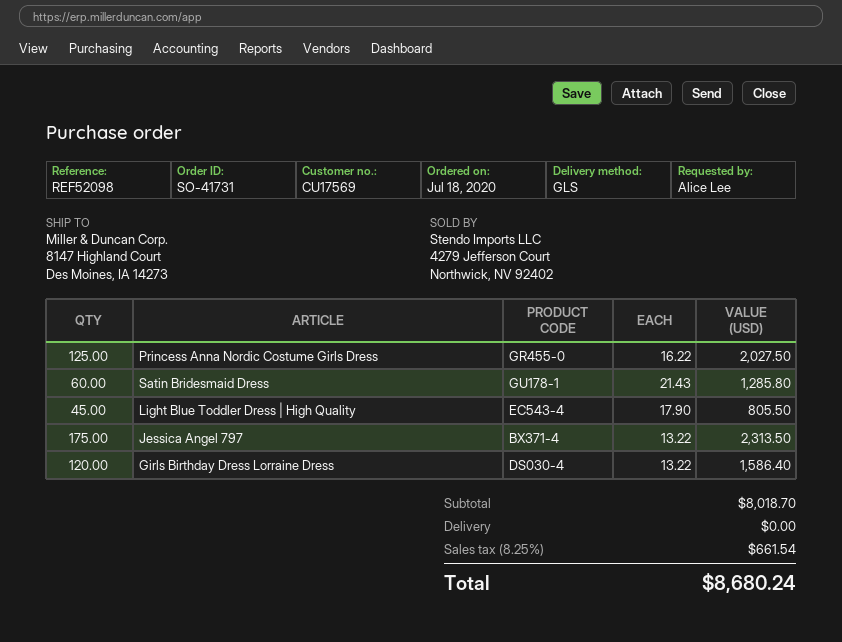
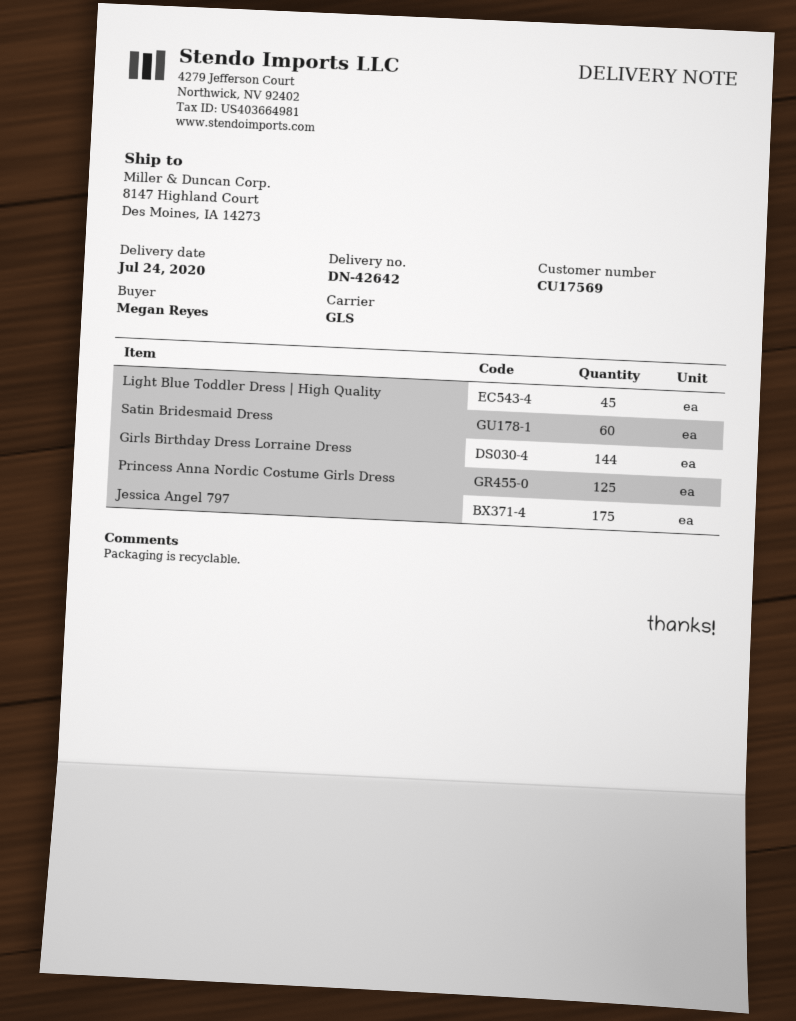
ordered by: Alice Lee -> Megan Reyes
Girls Birthday Dress Lorraine Dress: 120 -> 144

